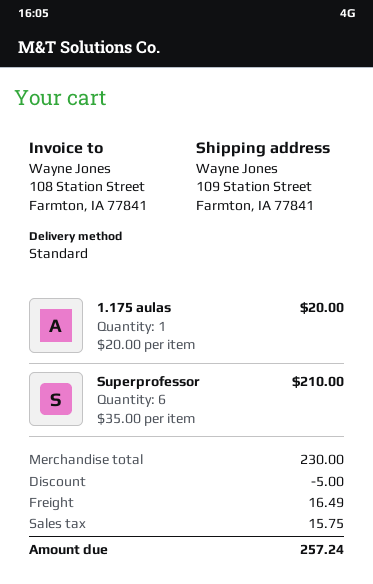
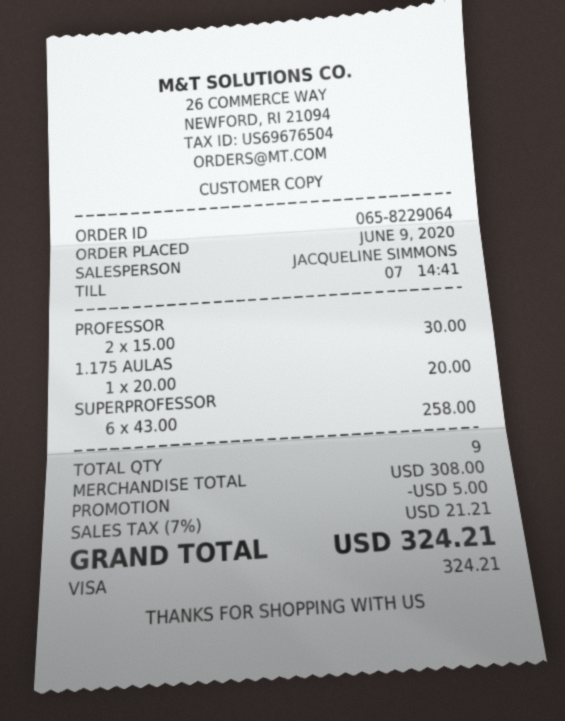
Superprofessor: 6 x 35.00 = 210.00 -> 6 x 43.00 = 258.00
PROFESSOR: none -> 2 x 15.00 = 30.00
subtotal: 230.00 -> 308.00
shipping: 16.49 -> none
tax: 15.75 -> 21.21
total: 257.24 -> 324.21

